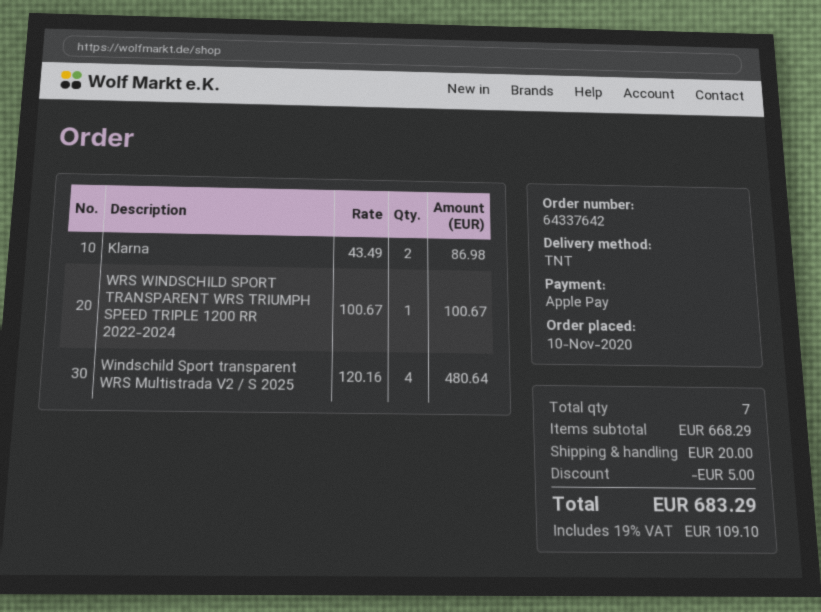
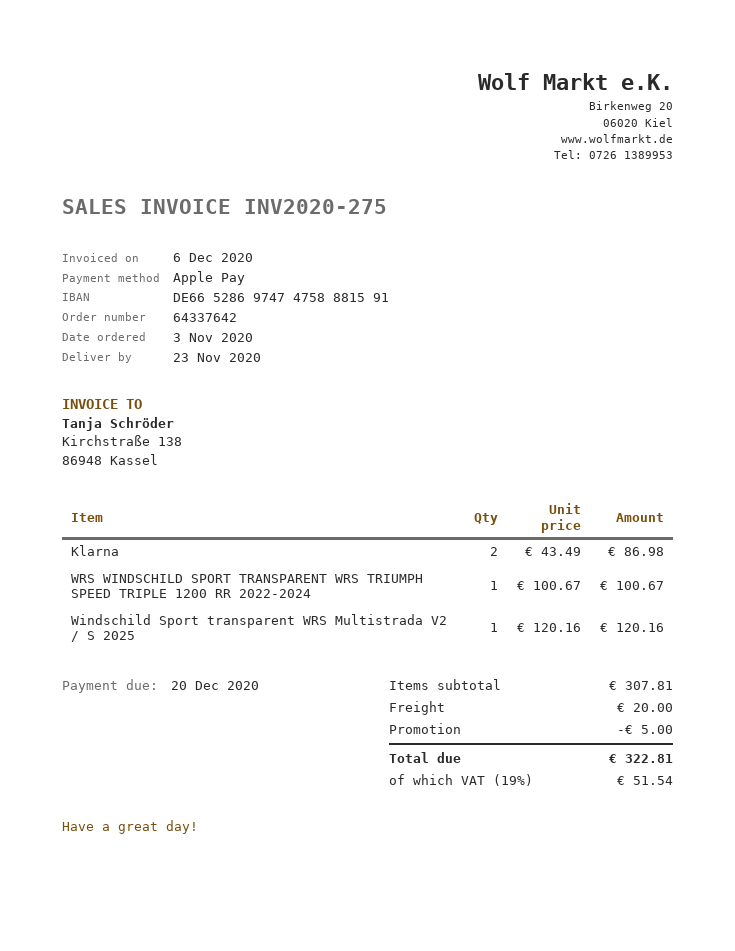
order date: 2020-11-10 -> 2020-11-03
Windschild Sport transparent WRS Multistrada V2 / S 2025: 4 x 120.16 = 480.64 -> 1 x 120.16 = 120.16
subtotal: 668.29 -> 307.81
tax: 19% = 109.10 -> 19% = 51.54
total: 683.29 -> 322.81

